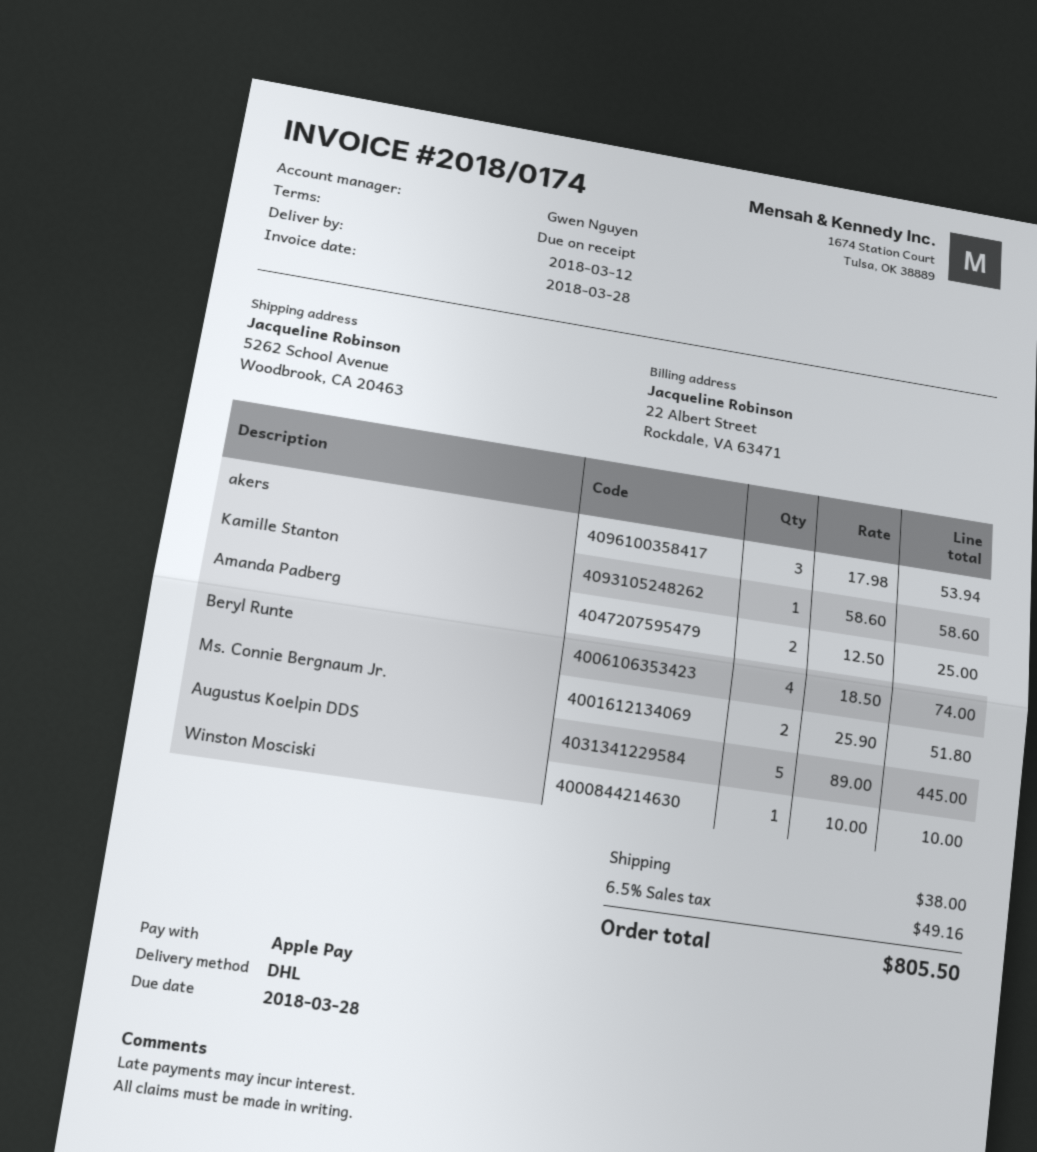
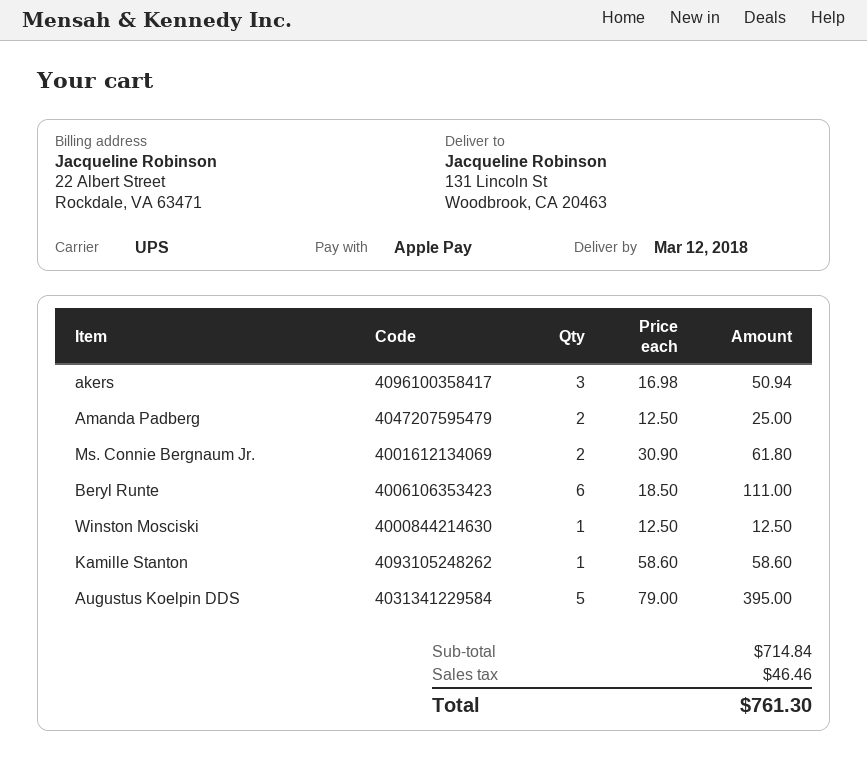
shipping method: DHL -> UPS
ship to: 5262 School Avenue, Woodbrook, CA 20463 -> 131 Lincoln St, Woodbrook, CA 20463
akers: 3 x 17.98 = 53.94 -> 3 x 16.98 = 50.94
Beryl Runte: 4 x 18.50 = 74.00 -> 6 x 18.50 = 111.00
Ms. Connie Bergnaum Jr.: 2 x 25.90 = 51.80 -> 2 x 30.90 = 61.80
Augustus Koelpin DDS: 5 x 89.00 = 445.00 -> 5 x 79.00 = 395.00
Winston Mosciski: 1 x 10.00 = 10.00 -> 1 x 12.50 = 12.50
shipping: 38.00 -> none
tax: 49.16 -> 46.46
total: 805.50 -> 761.30

